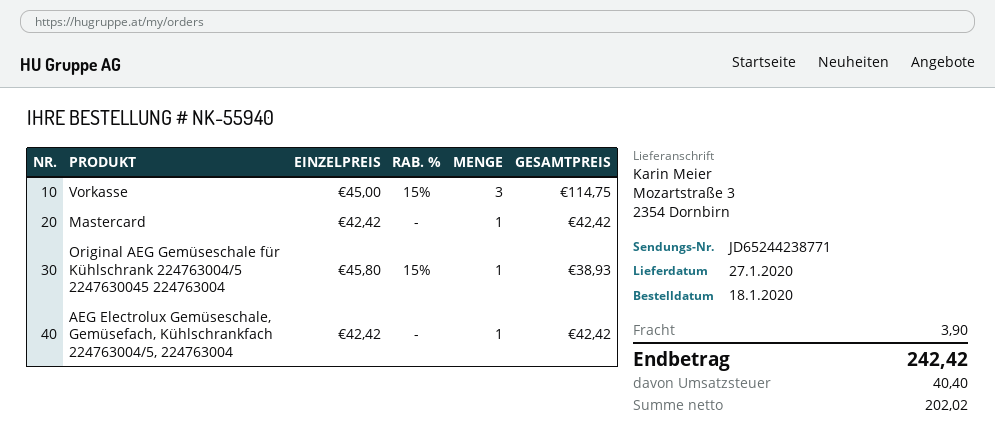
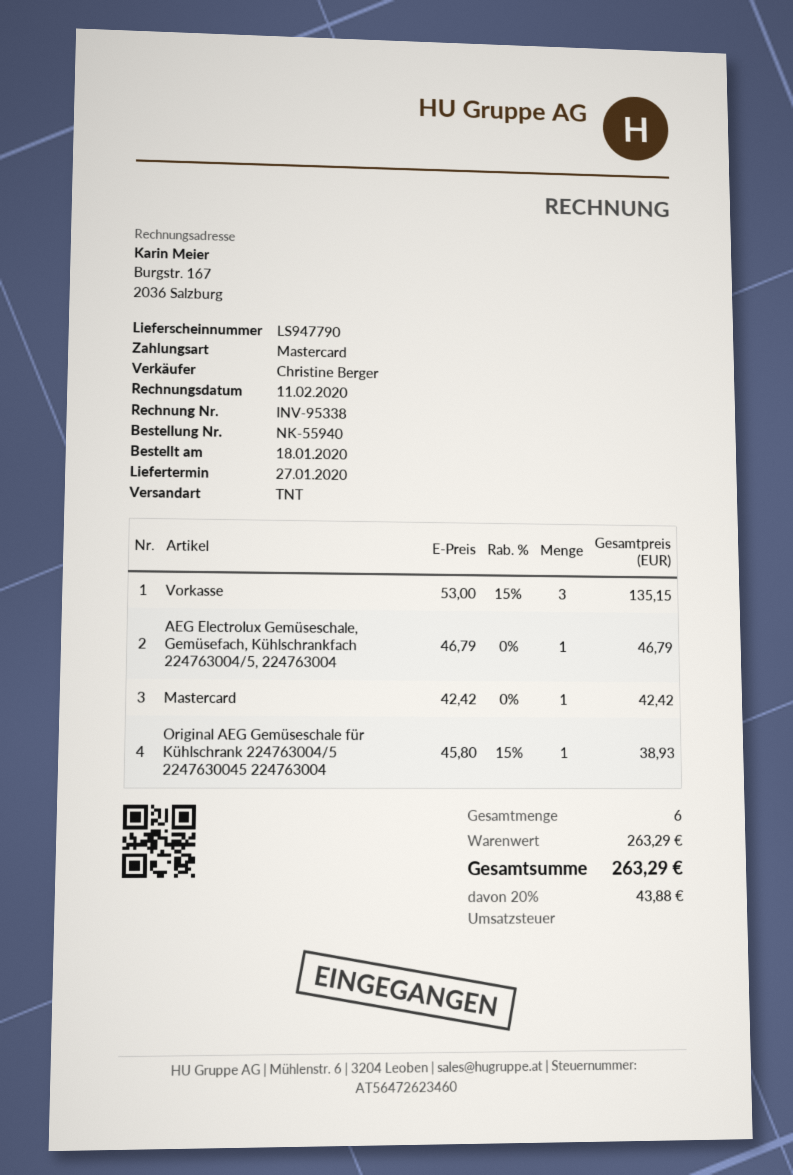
Vorkasse: 3 x 45.00 - 15% = 114.75 -> 3 x 53.00 - 15% = 135.15
AEG Electrolux Gemüseschale, Gemüsefach, Kühlschrankfach 224763004/5, 224763004: 1 x 42.42 = 42.42 -> 1 x 46.79 = 46.79
shipping: 3.90 -> none
tax: 40.40 -> 43.88
total: 242.42 -> 263.29

